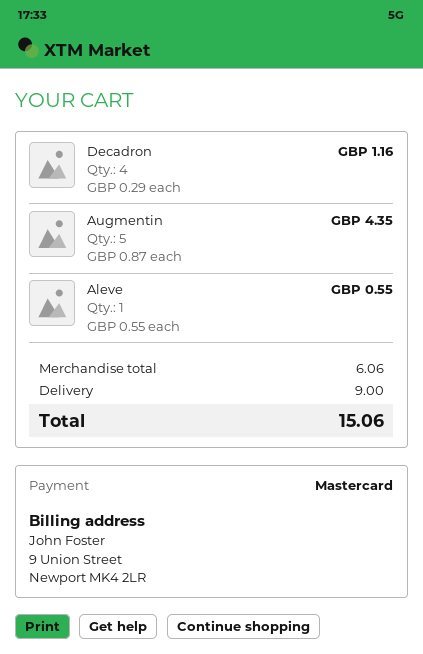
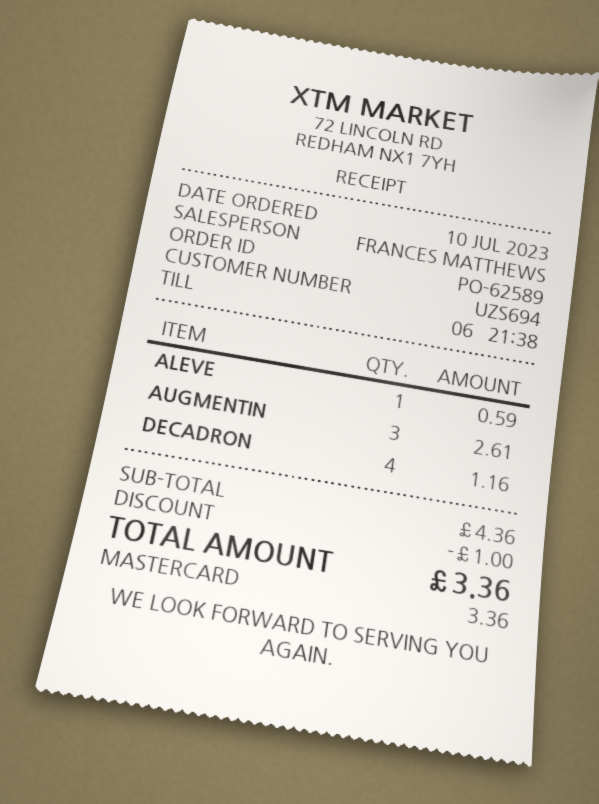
Augmentin: 5 for 4.35 -> 3 for 2.61
Aleve: 1 for 0.55 -> 1 for 0.59
subtotal: 6.06 -> 4.36
discount: none -> 1.00
shipping: 9.00 -> none
total: 15.06 -> 3.36

